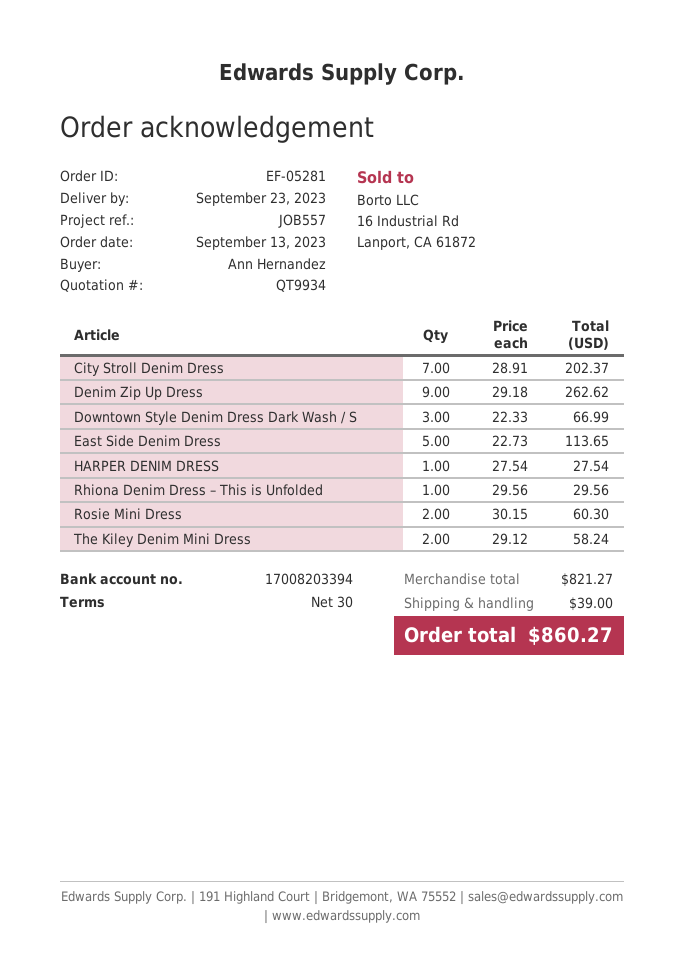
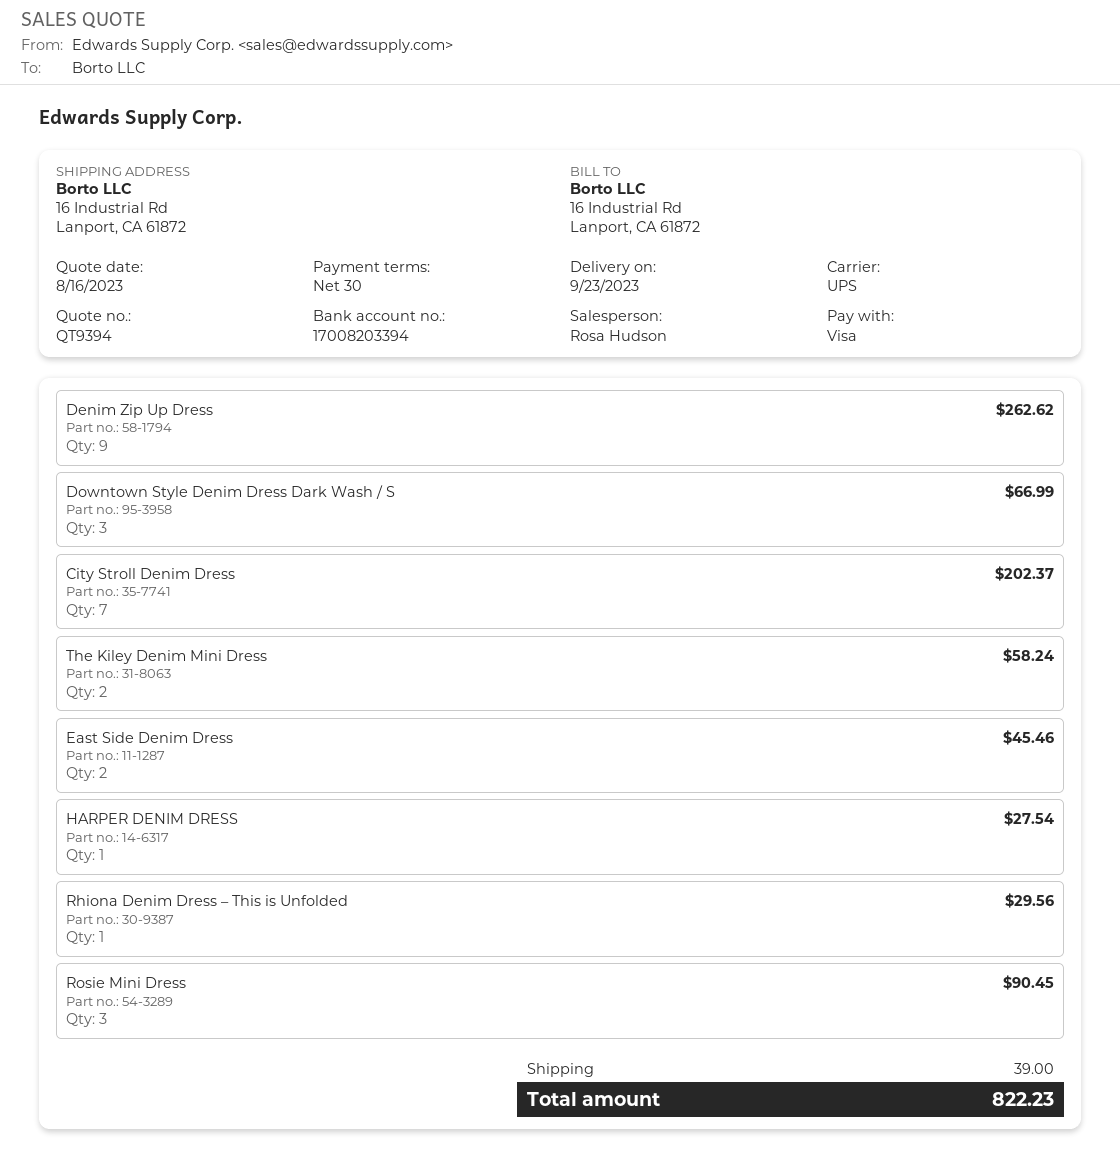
quote number: QT9934 -> QT9394
East Side Denim Dress: 5 for 113.65 -> 2 for 45.46
Rosie Mini Dress: 2 for 60.30 -> 3 for 90.45
total: 860.27 -> 822.23

